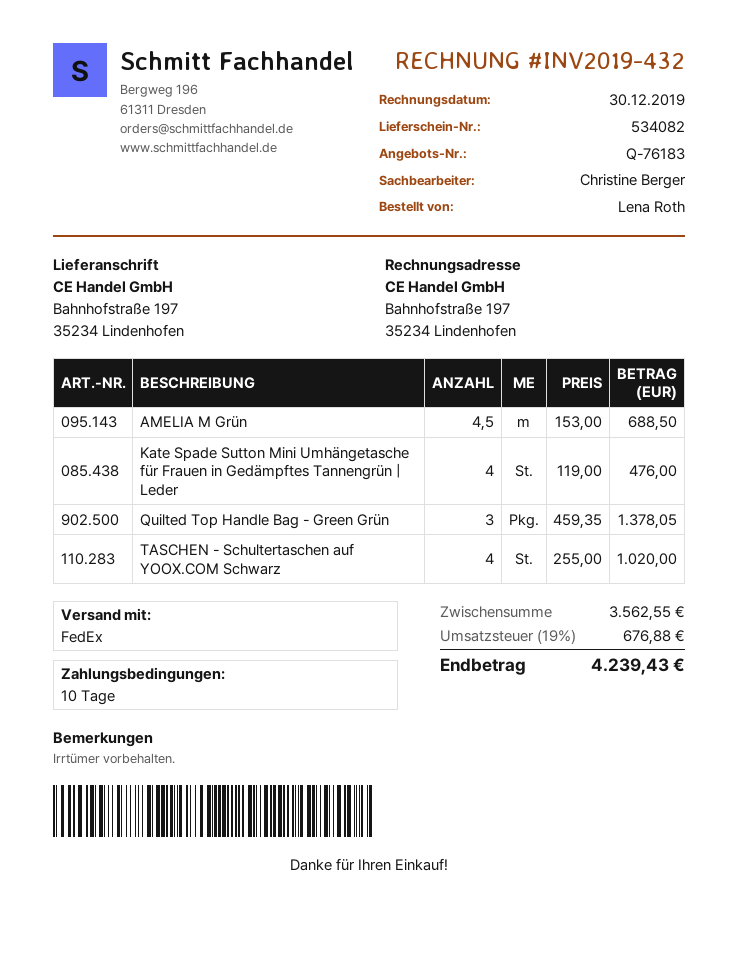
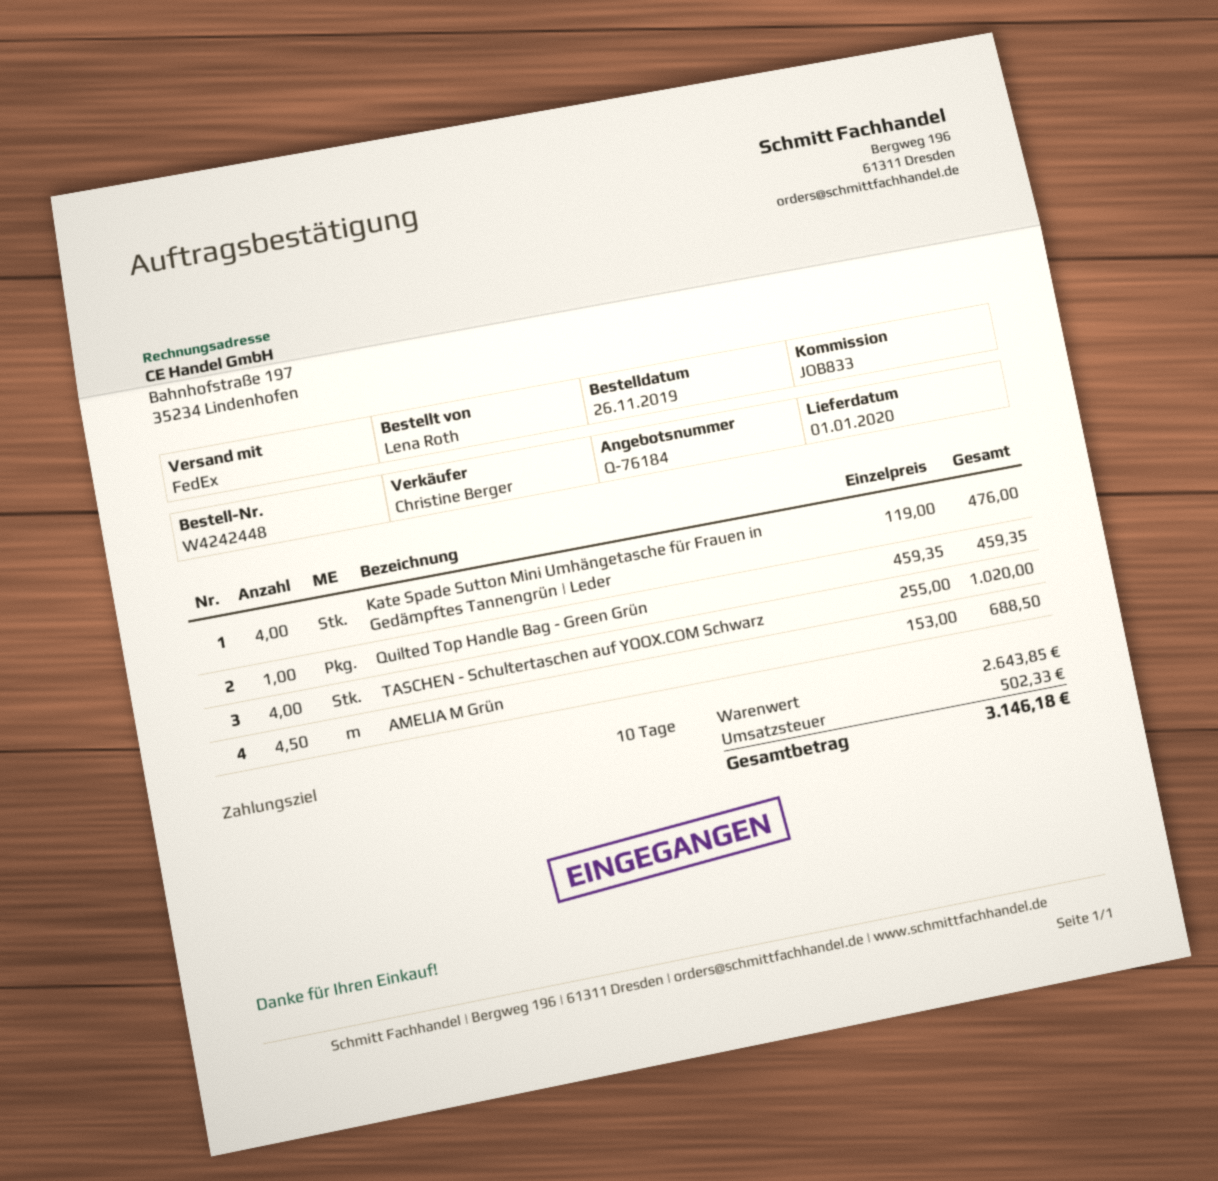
quote number: Q-76183 -> Q-76184
Quilted Top Handle Bag - Green Grün: 3 x 459.35 = 1378.05 -> 1 x 459.35 = 459.35
subtotal: 3562.55 -> 2643.85
tax: 676.88 -> 502.33
total: 4239.43 -> 3146.18

